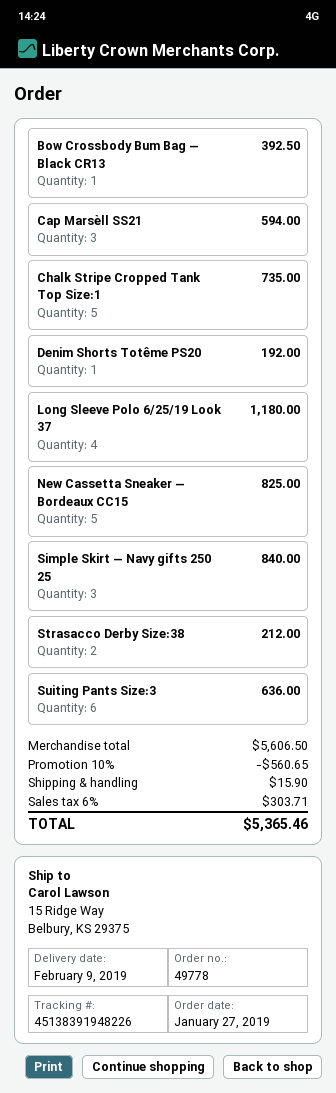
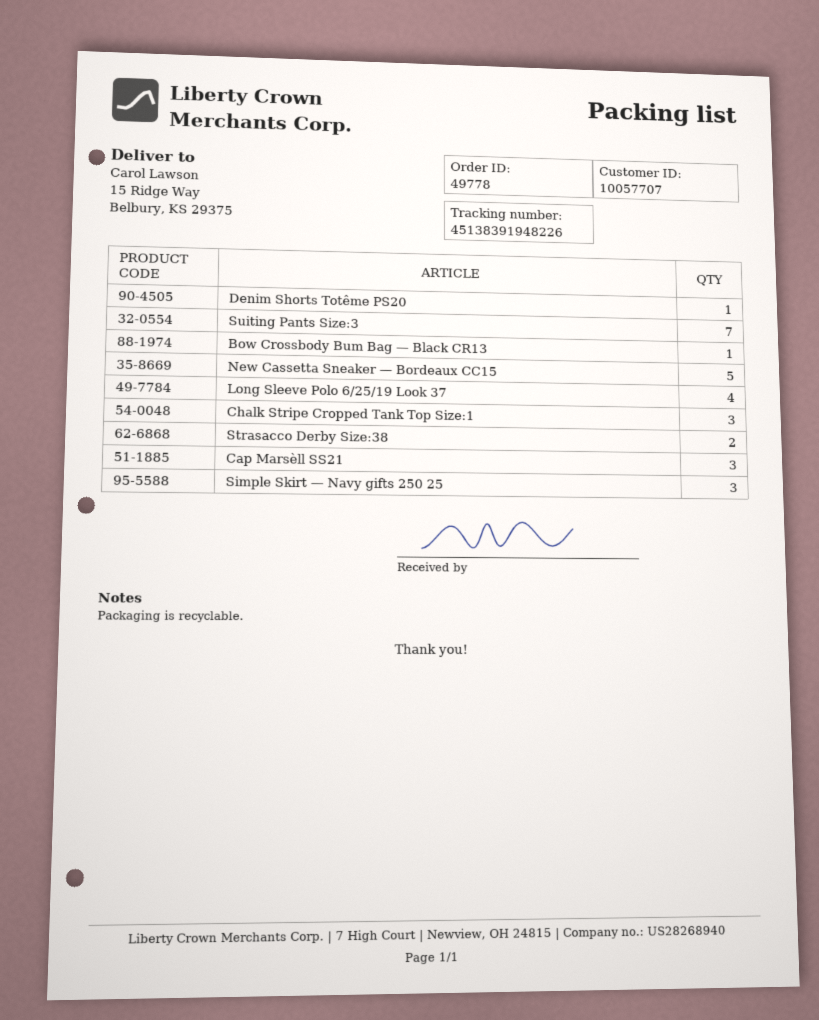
Chalk Stripe Cropped Tank Top Size:1: 5 -> 3
Suiting Pants Size:3: 6 -> 7

